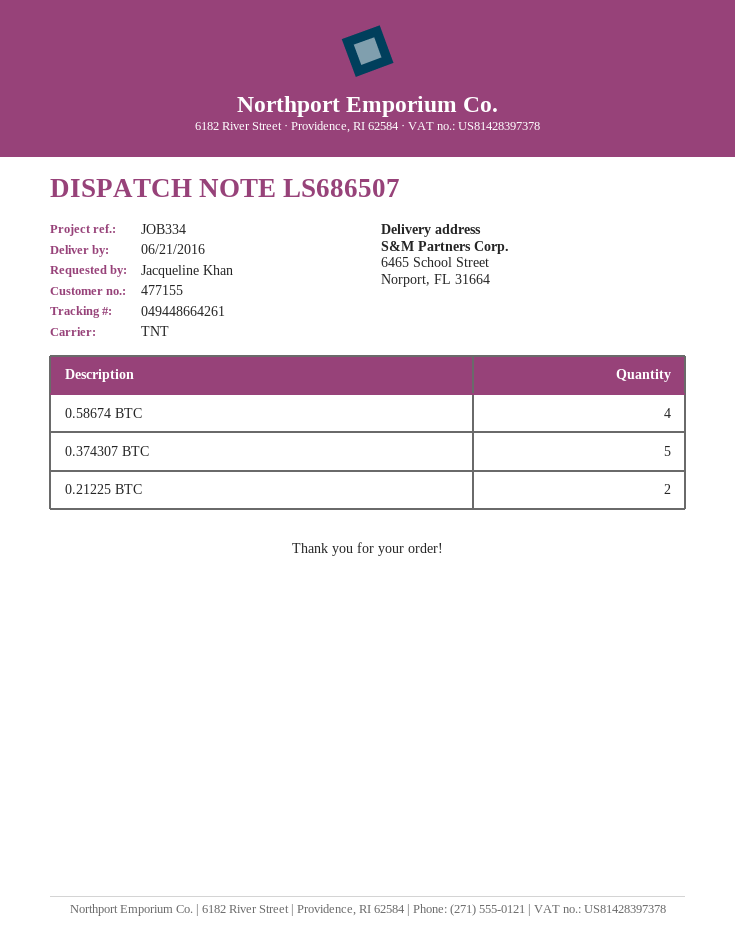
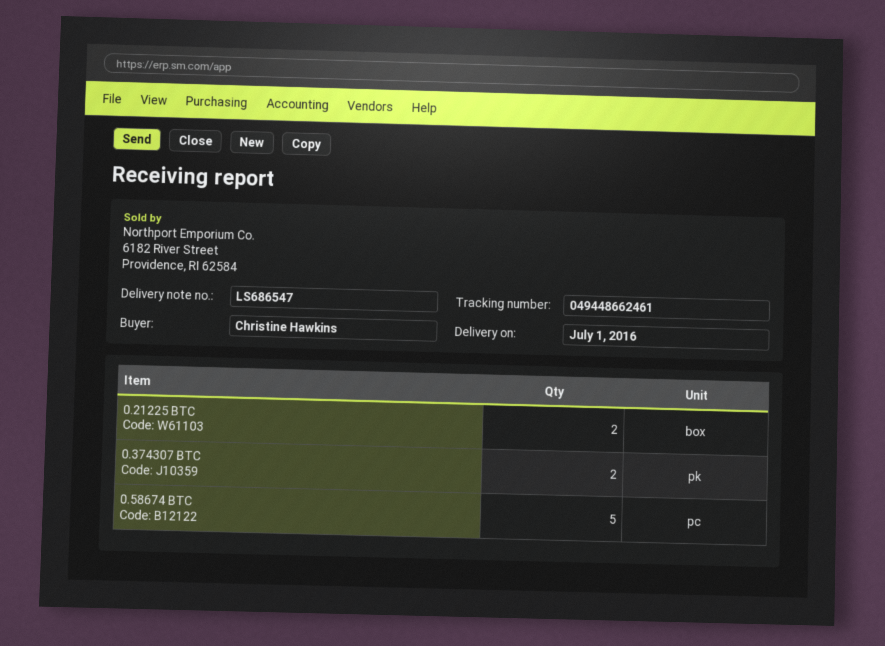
delivery note number: LS686507 -> LS686547
delivery date: 2016-06-21 -> 2016-07-01
ordered by: Jacqueline Khan -> Christine Hawkins
tracking number: 049448664261 -> 049448662461
0.58674 BTC: 4 -> 5
0.374307 BTC: 5 -> 2

